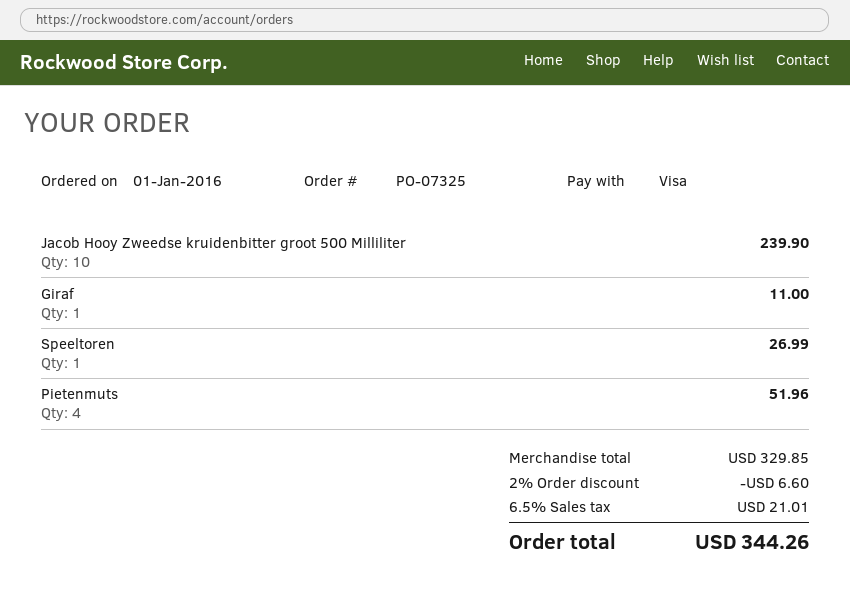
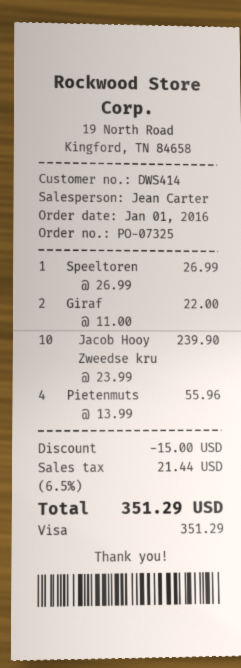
Giraf: 1 for 11.00 -> 2 for 22.00
Pietenmuts: 4 for 51.96 -> 4 for 55.96
discount: 6.60 -> 15.00
tax: 6.5% = 21.01 -> 6.5% = 21.44
total: 344.26 -> 351.29

